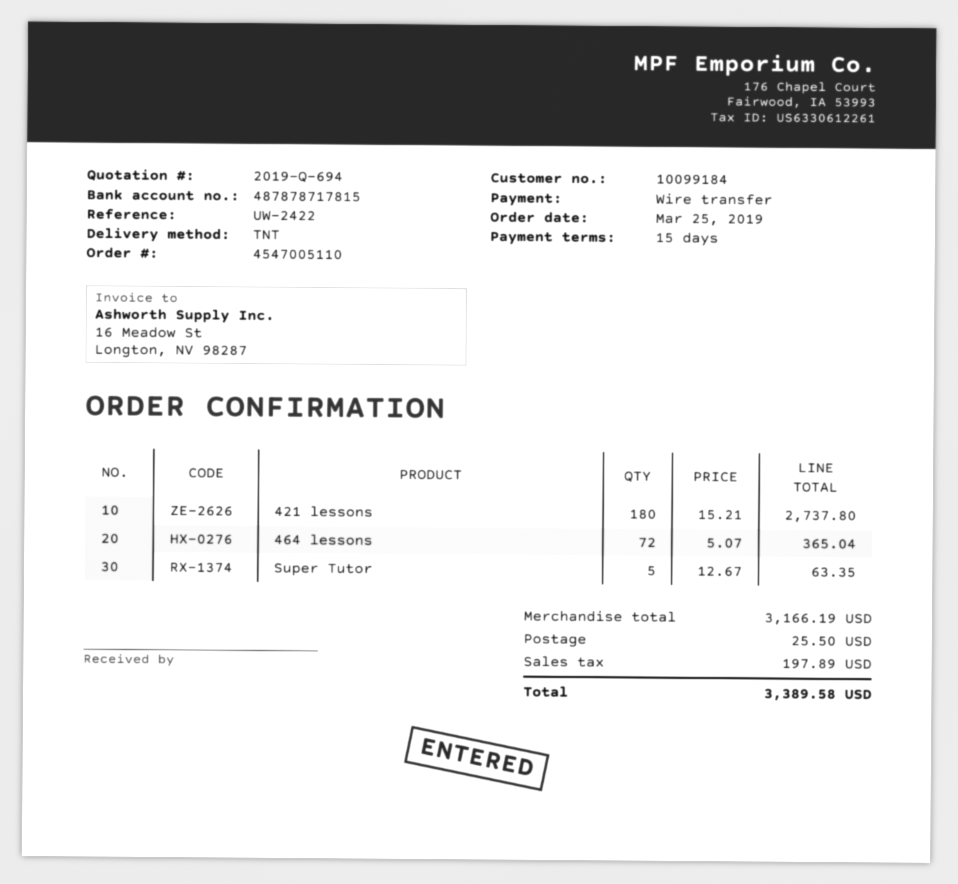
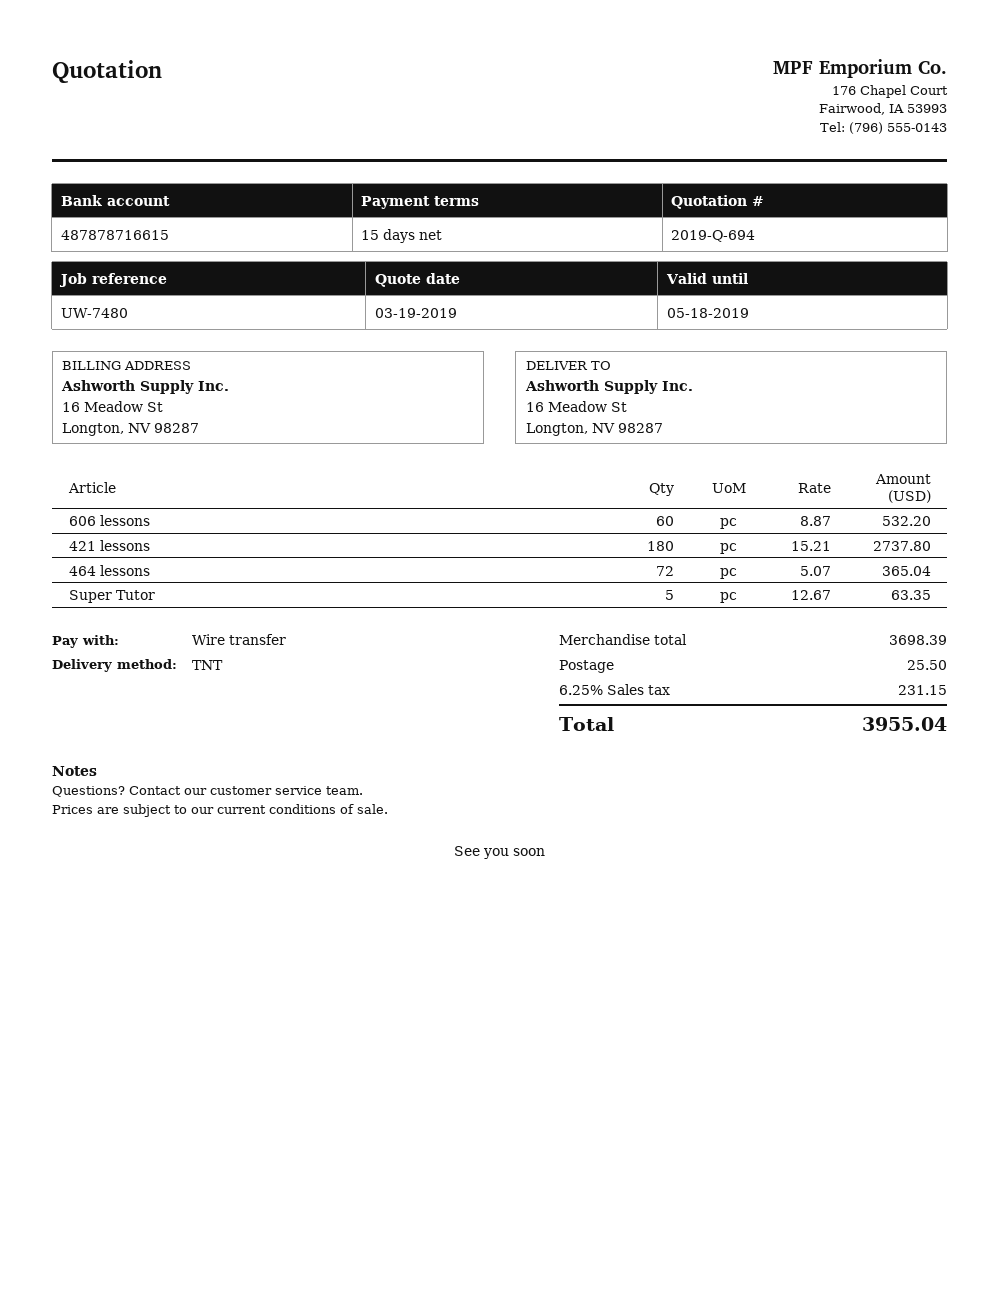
reference: UW-2422 -> UW-7480
bank account: 487878717815 -> 487878716615
606 lessons: none -> 60 x 8.87 = 532.20
subtotal: 3166.19 -> 3698.39
tax: 197.89 -> 231.15
total: 3389.58 -> 3955.04

